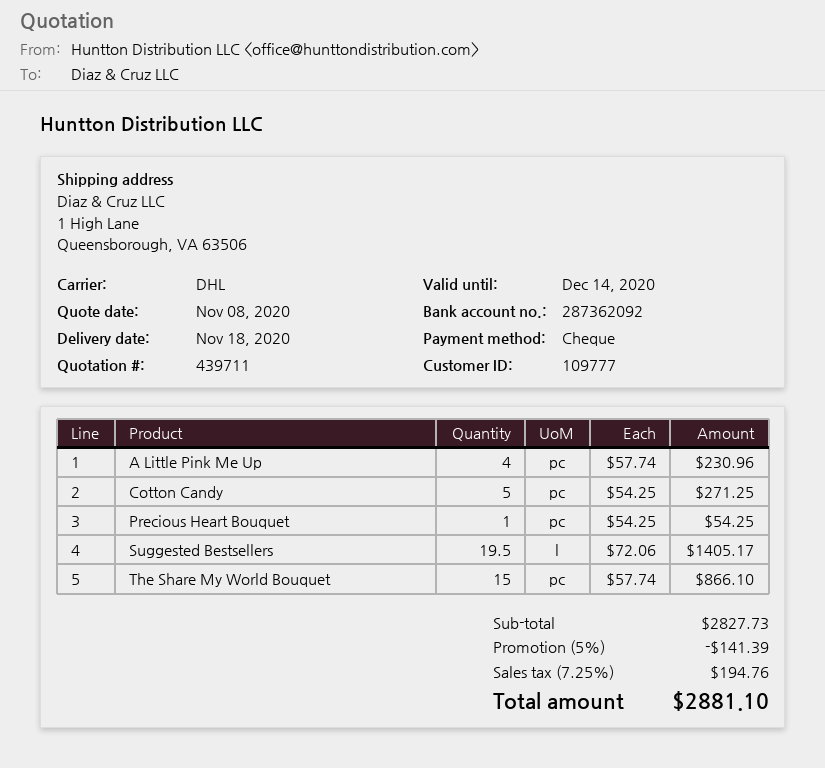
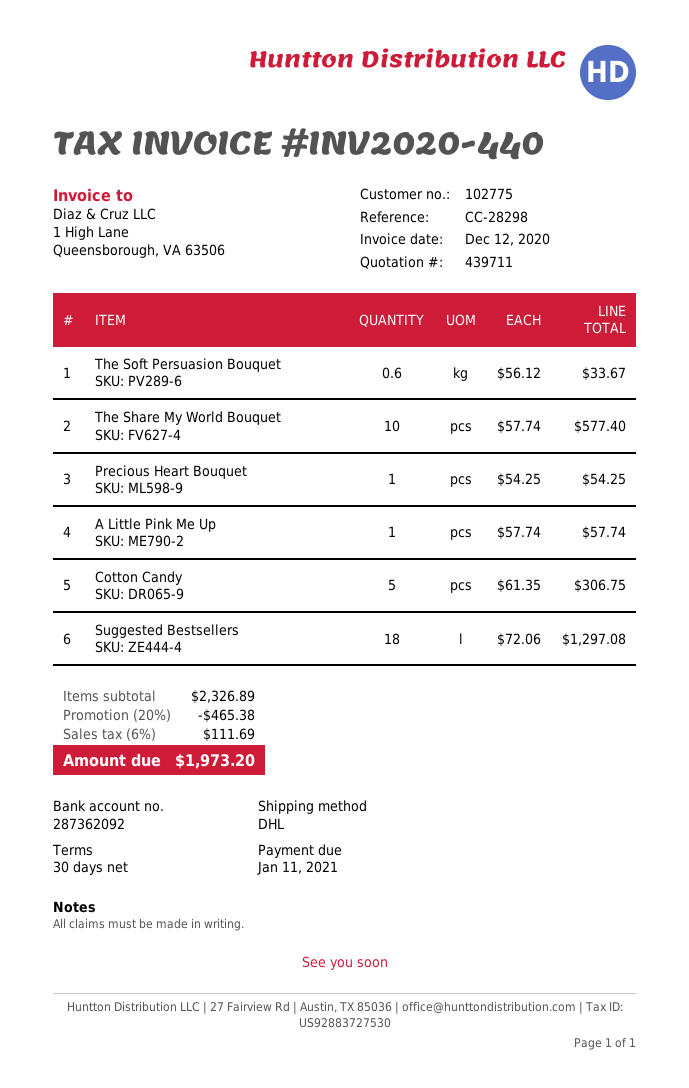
customer number: 109777 -> 102775
A Little Pink Me Up: 4 x 57.74 = 230.96 -> 1 x 57.74 = 57.74
Cotton Candy: 5 x 54.25 = 271.25 -> 5 x 61.35 = 306.75
Suggested Bestsellers: 19.5 x 72.06 = 1405.17 -> 18 x 72.06 = 1297.08
The Share My World Bouquet: 15 x 57.74 = 866.10 -> 10 x 57.74 = 577.40
The Soft Persuasion Bouquet: none -> 0.6 x 56.12 = 33.67
subtotal: 2827.73 -> 2326.89
discount: 5% = 141.39 -> 20% = 465.38
tax: 7.25% = 194.76 -> 6% = 111.69
total: 2881.10 -> 1973.20

